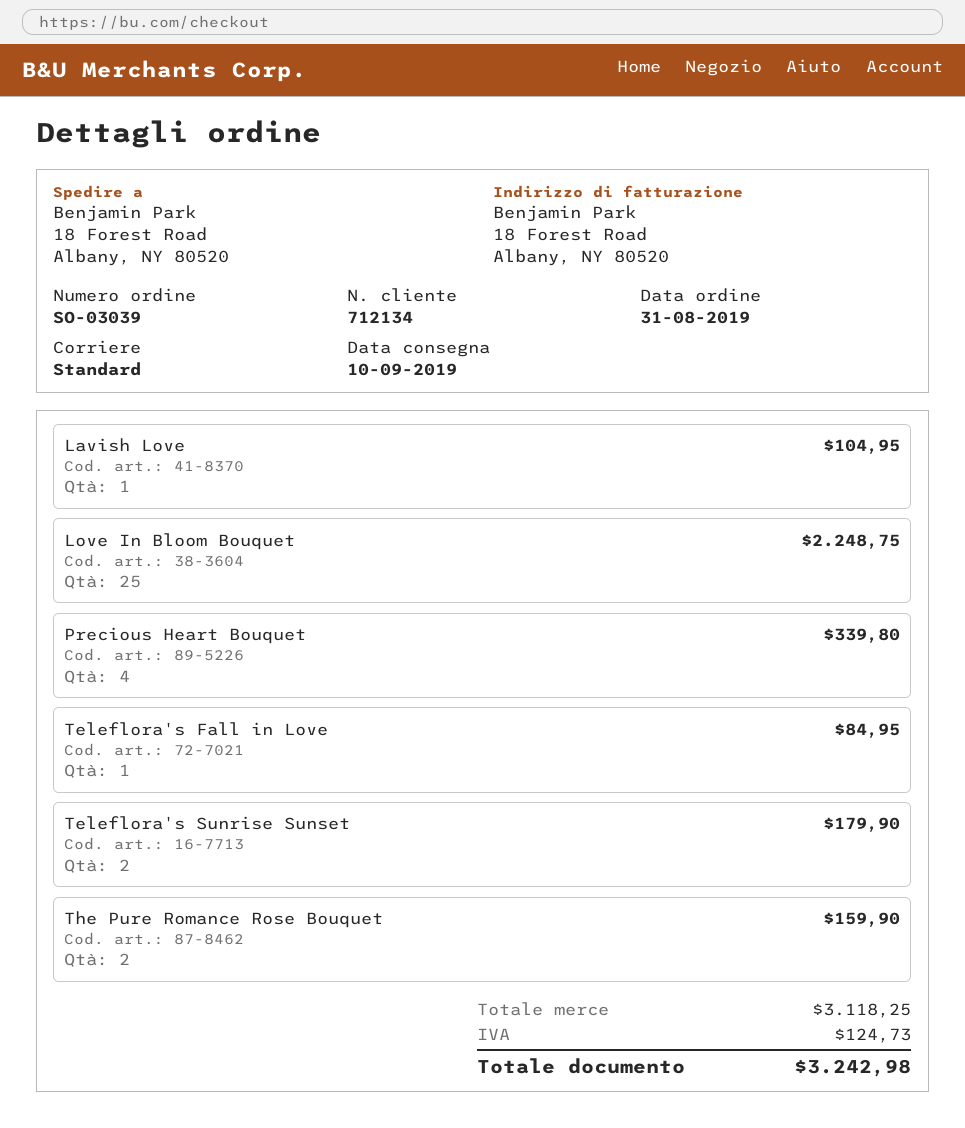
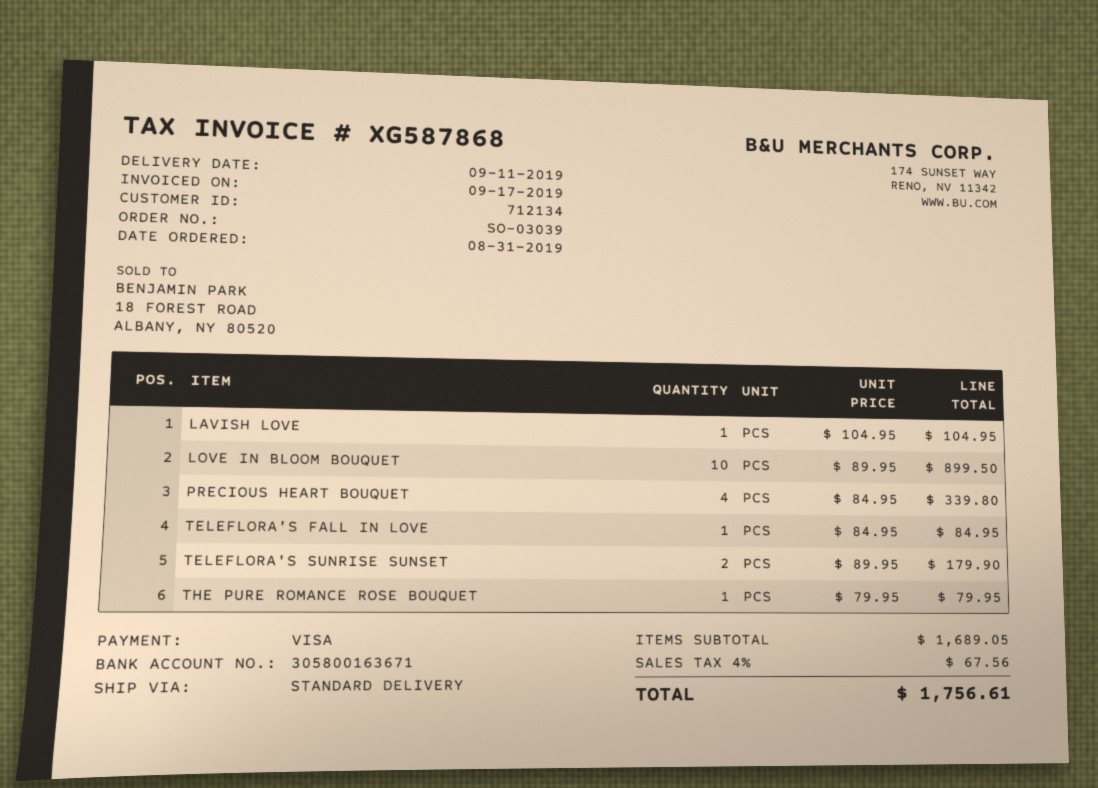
delivery date: 2019-09-10 -> 2019-09-11
Love In Bloom Bouquet: 25 for 2248.75 -> 10 for 899.50
The Pure Romance Rose Bouquet: 2 for 159.90 -> 1 for 79.95
subtotal: 3118.25 -> 1689.05
tax: 124.73 -> 67.56
total: 3242.98 -> 1756.61

